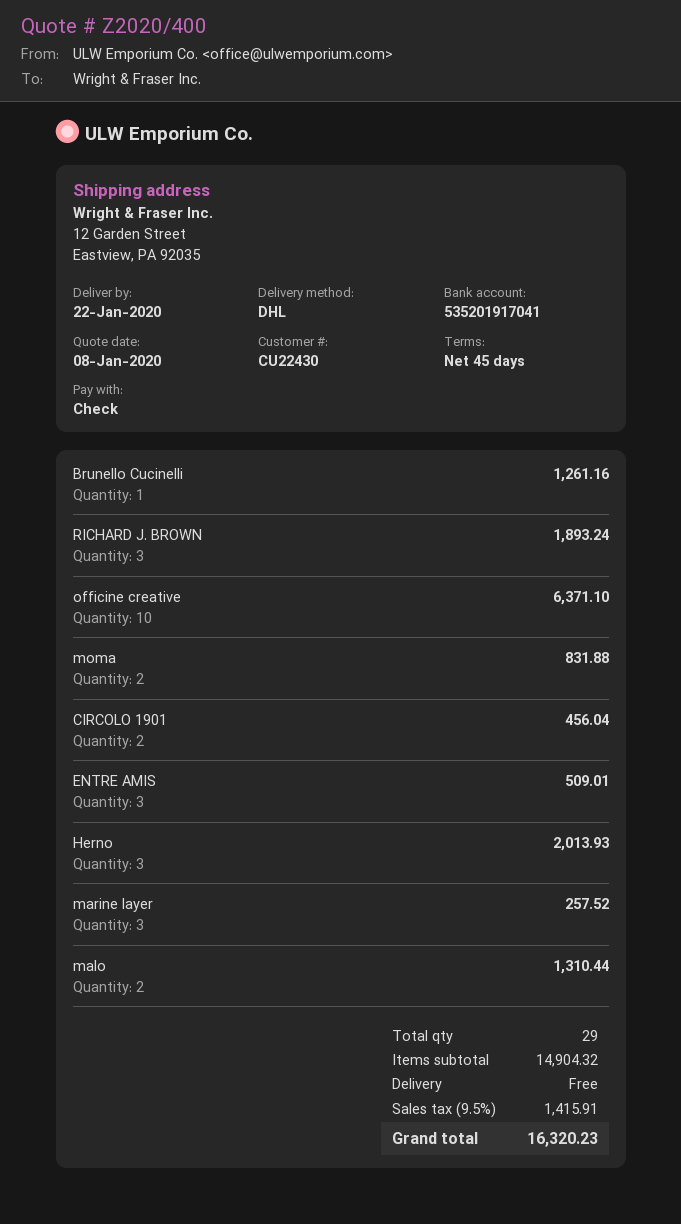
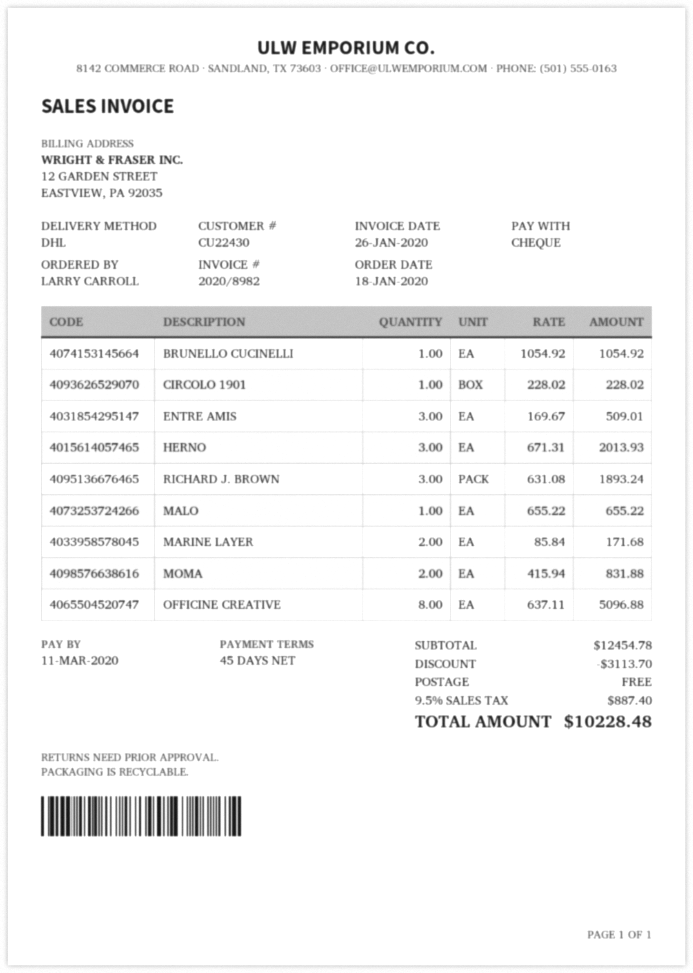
Brunello Cucinelli: 1 for 1261.16 -> 1 for 1054.92
officine creative: 10 for 6371.10 -> 8 for 5096.88
CIRCOLO 1901: 2 for 456.04 -> 1 for 228.02
marine layer: 3 for 257.52 -> 2 for 171.68
malo: 2 for 1310.44 -> 1 for 655.22
subtotal: 14904.32 -> 12454.78
discount: none -> 3113.70
tax: 9.5% = 1415.91 -> 9.5% = 887.40
total: 16320.23 -> 10228.48

